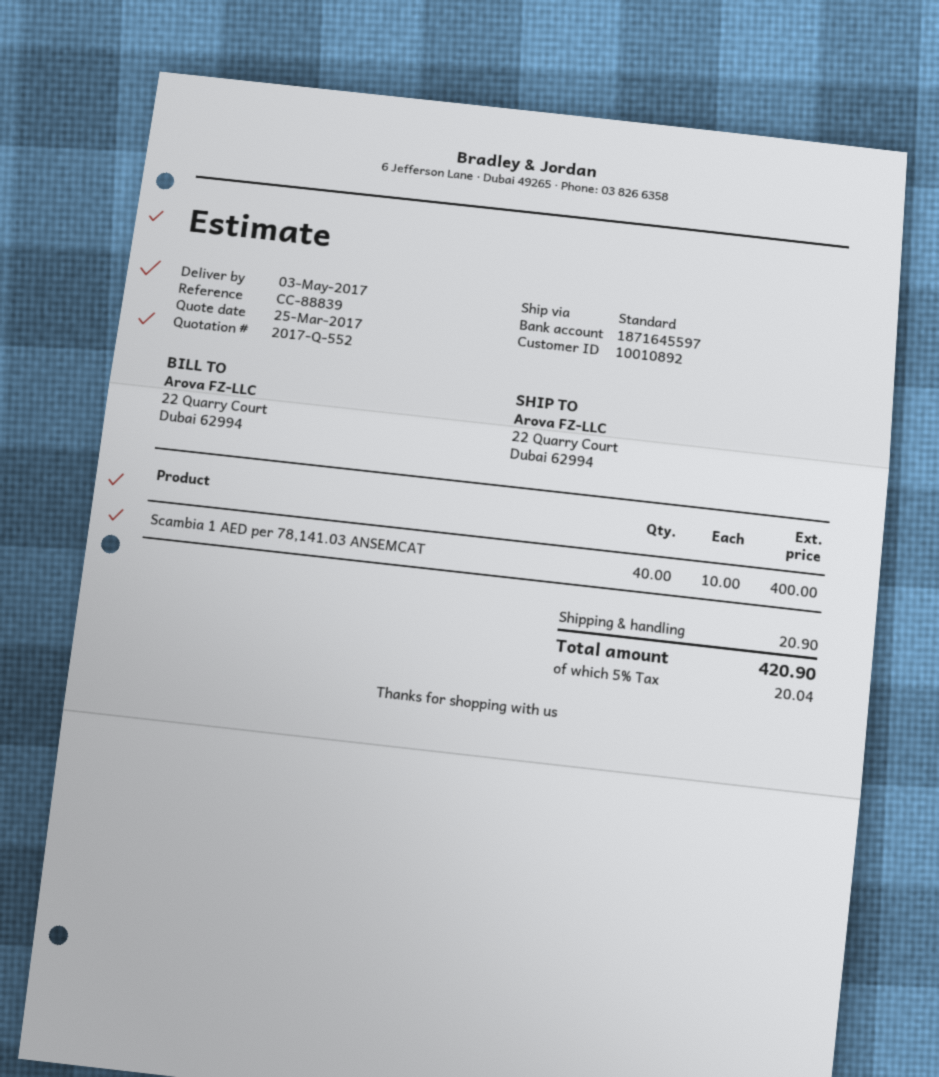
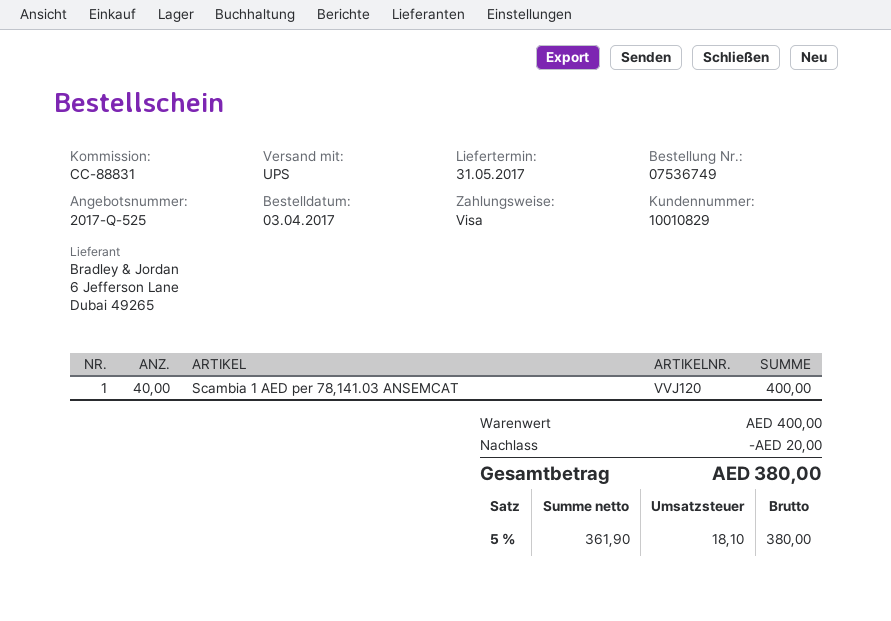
quote number: 2017-Q-552 -> 2017-Q-525
delivery date: 2017-05-03 -> 2017-05-31
customer number: 10010892 -> 10010829
reference: CC-88839 -> CC-88831
shipping method: standard -> UPS
discount: none -> 20.00
shipping: 20.90 -> none
tax: 5% = 20.04 -> 5% = 18.10
total: 420.90 -> 380.00

